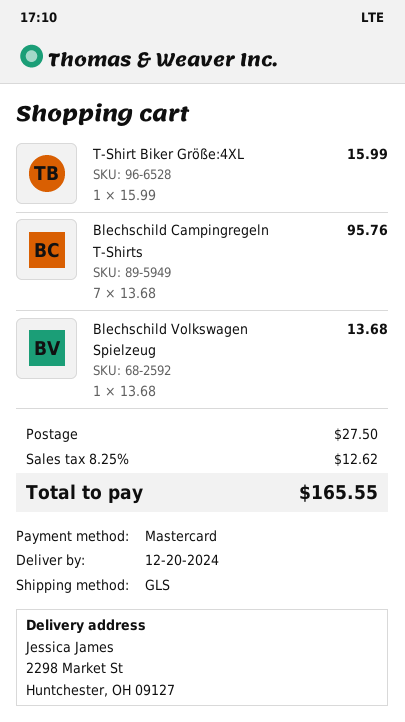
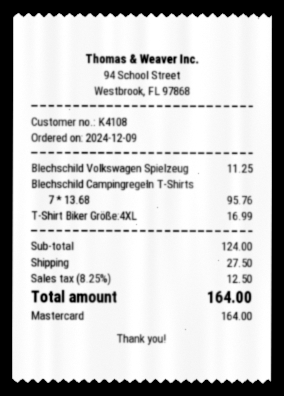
T-Shirt Biker Größe:4XL: 1 x 15.99 = 15.99 -> 1 x 16.99 = 16.99
Blechschild Volkswagen Spielzeug: 1 x 13.68 = 13.68 -> 1 x 11.25 = 11.25
tax: 8.25% = 12.62 -> 8.25% = 12.50
total: 165.55 -> 164.00

